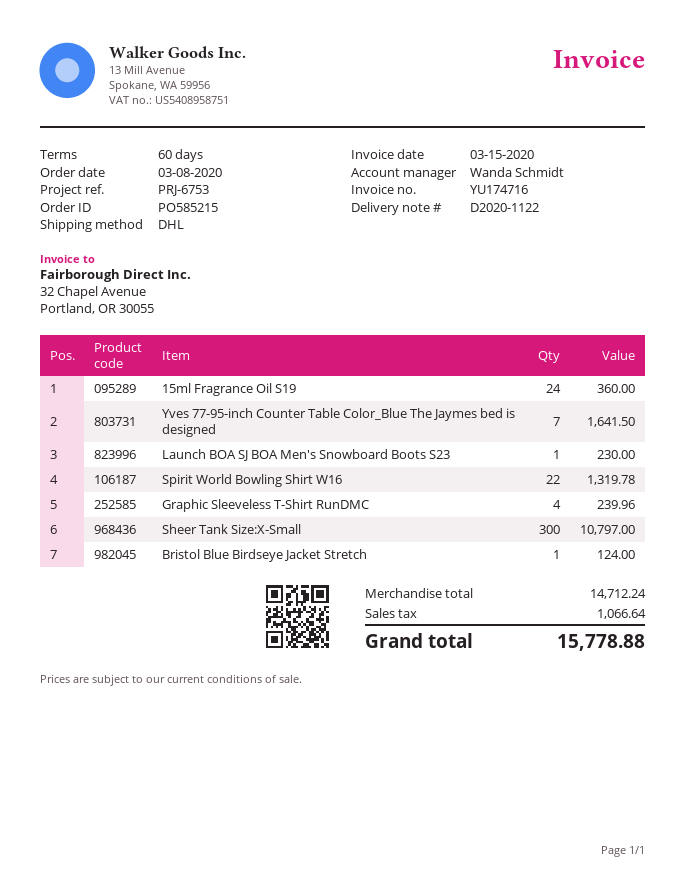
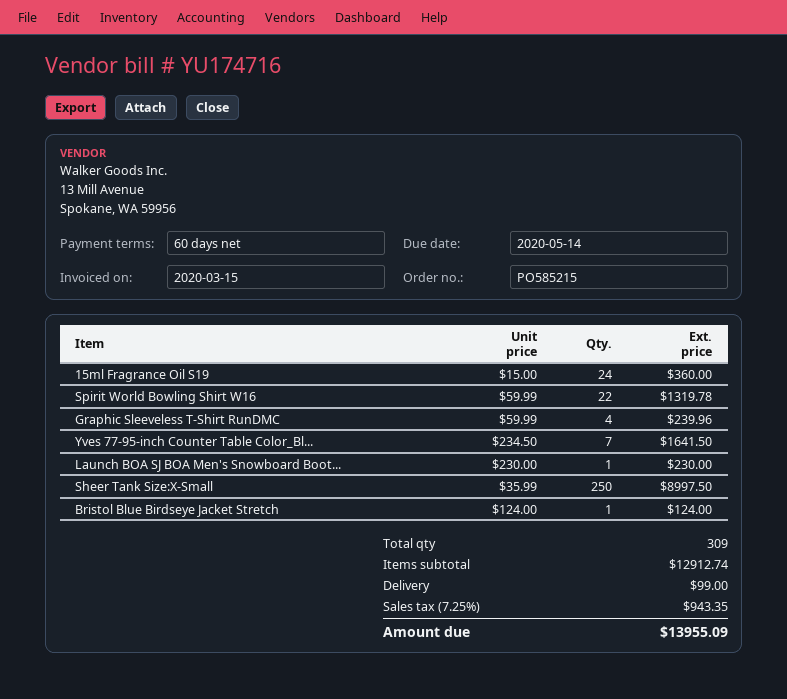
Sheer Tank Size:X-Small: 300 for 10797.00 -> 250 for 8997.50
subtotal: 14712.24 -> 12912.74
shipping: none -> 99.00
tax: 1066.64 -> 943.35
total: 15778.88 -> 13955.09

